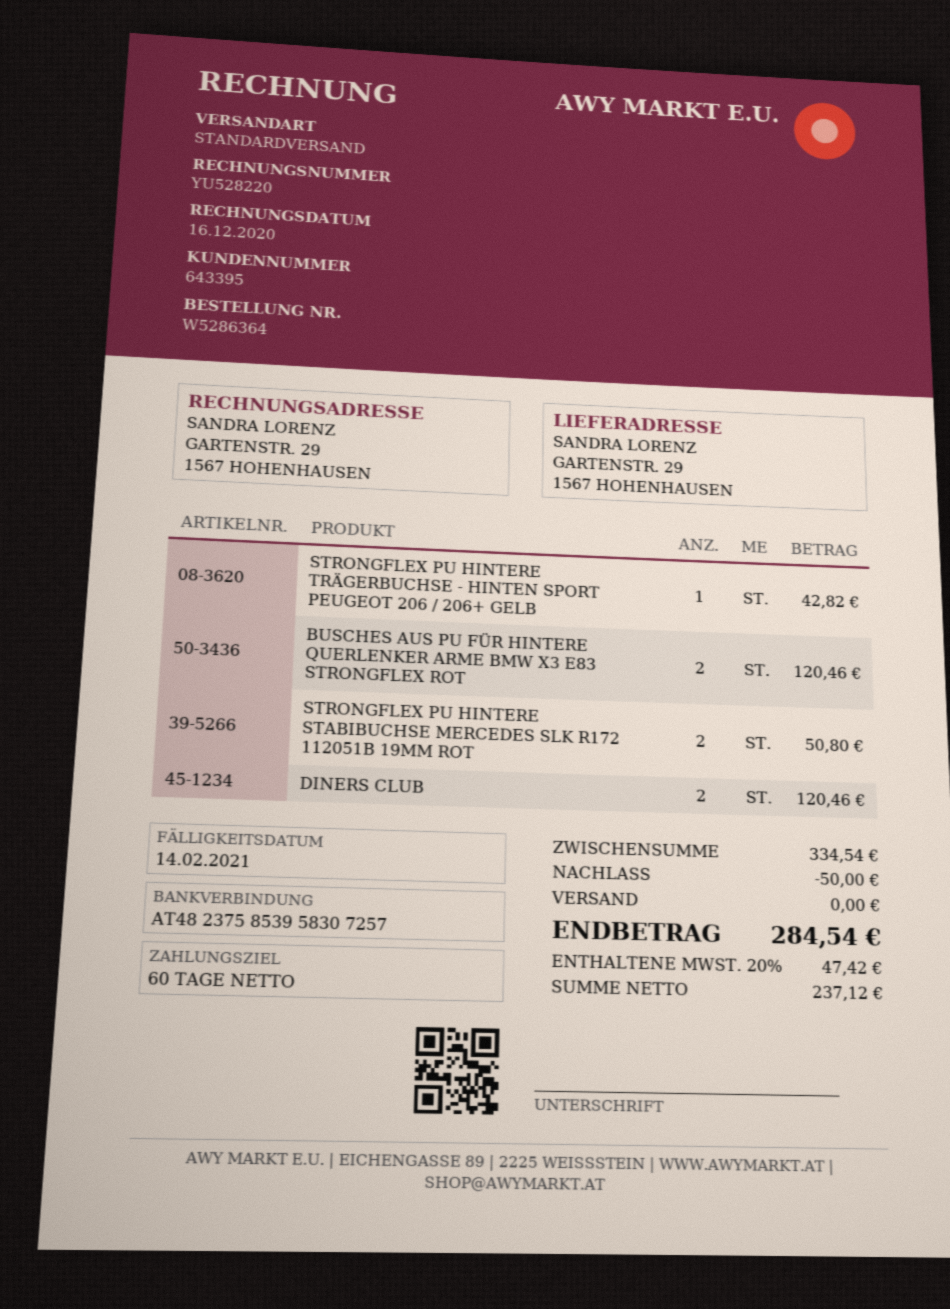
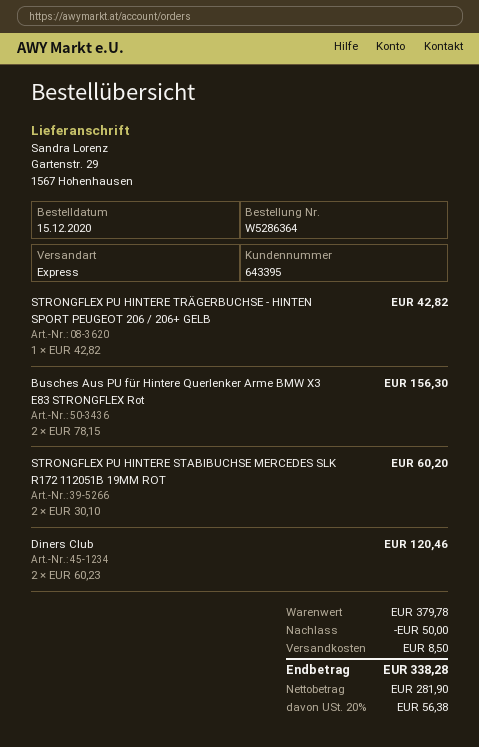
shipping method: standard -> express
BUSCHES AUS PU FÜR HINTERE QUERLENKER ARME BMW X3 E83 STRONGFLEX ROT: 2 for 120.46 -> 2 for 156.30
STRONGFLEX PU HINTERE STABIBUCHSE MERCEDES SLK R172 112051B 19MM ROT: 2 for 50.80 -> 2 for 60.20
subtotal: 334.54 -> 379.78
shipping: 0.00 -> 8.50
net: 237.12 -> 281.90
tax: 20% = 47.42 -> 20% = 56.38
total: 284.54 -> 338.28

